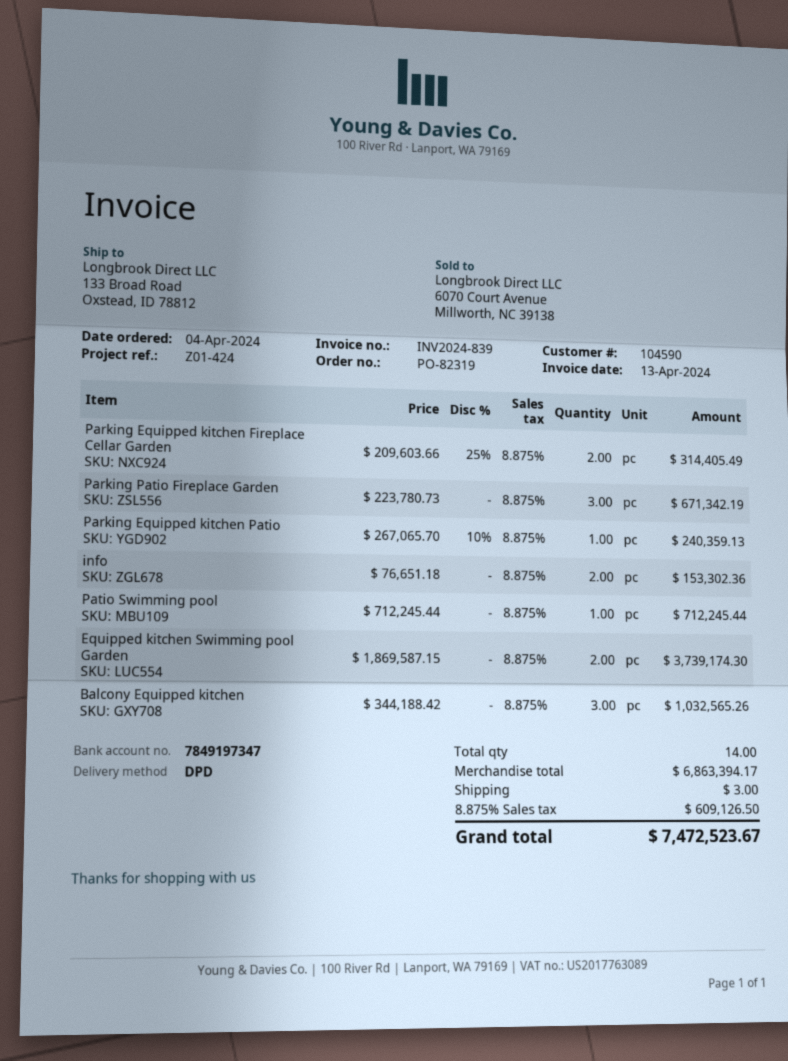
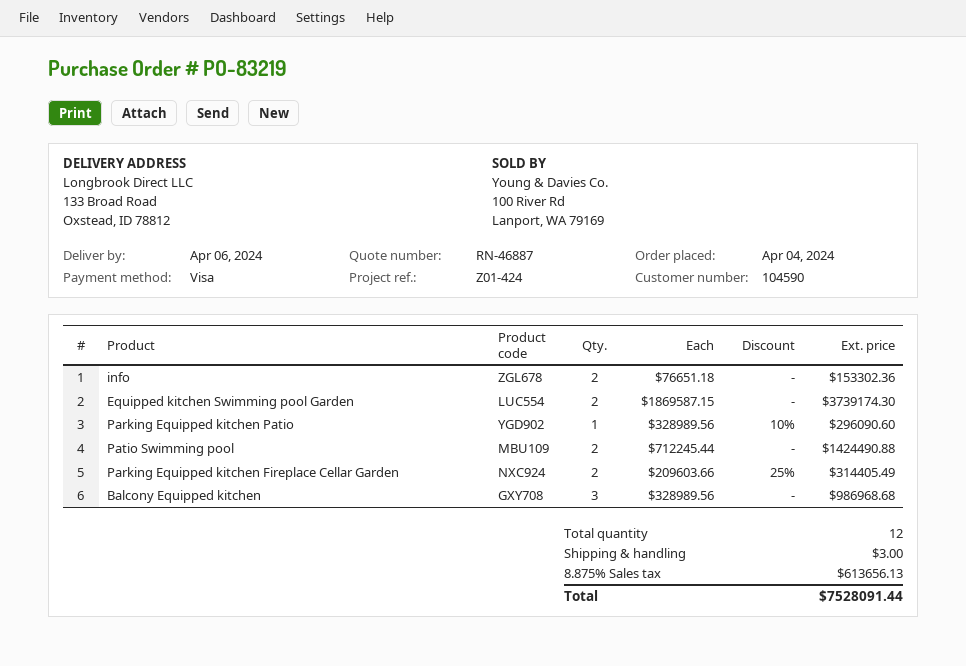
order number: PO-82319 -> PO-83219
Parking Patio Fireplace Garden: 3 x 223780.73 = 671342.19 -> none
Parking Equipped kitchen Patio: 1 x 267065.70 - 10% = 240359.13 -> 1 x 328989.56 - 10% = 296090.60
Patio Swimming pool: 1 x 712245.44 = 712245.44 -> 2 x 712245.44 = 1424490.88
Balcony Equipped kitchen: 3 x 344188.42 = 1032565.26 -> 3 x 328989.56 = 986968.68
total quantity: 14 -> 12
tax: 8.875% = 609126.50 -> 8.875% = 613656.13
total: 7472523.67 -> 7528091.44

